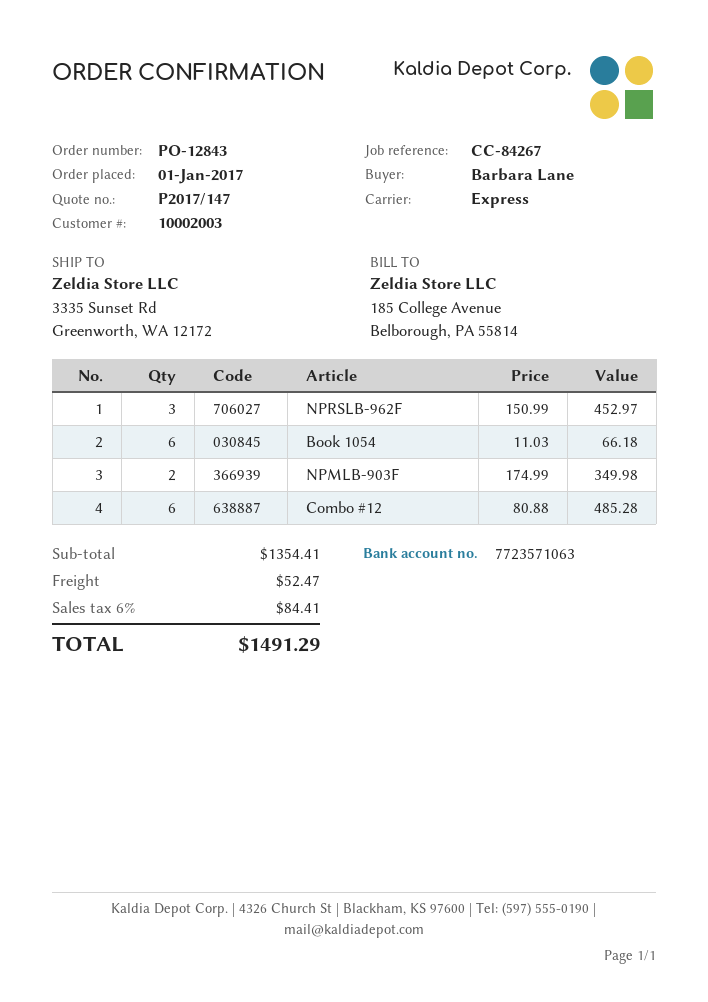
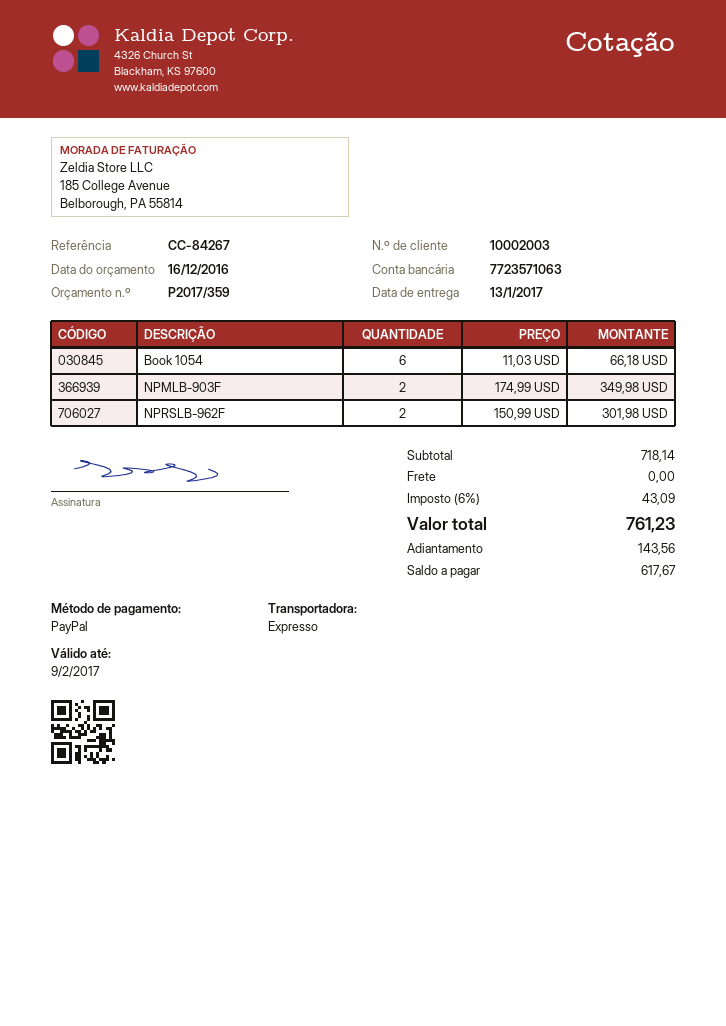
quote number: P2017/147 -> P2017/359
NPRSLB-962F: 3 x 150.99 = 452.97 -> 2 x 150.99 = 301.98
Combo #12: 6 x 80.88 = 485.28 -> none
subtotal: 1354.41 -> 718.14
shipping: 52.47 -> 0.00
tax: 6% = 84.41 -> 6% = 43.09
total: 1491.29 -> 761.23

